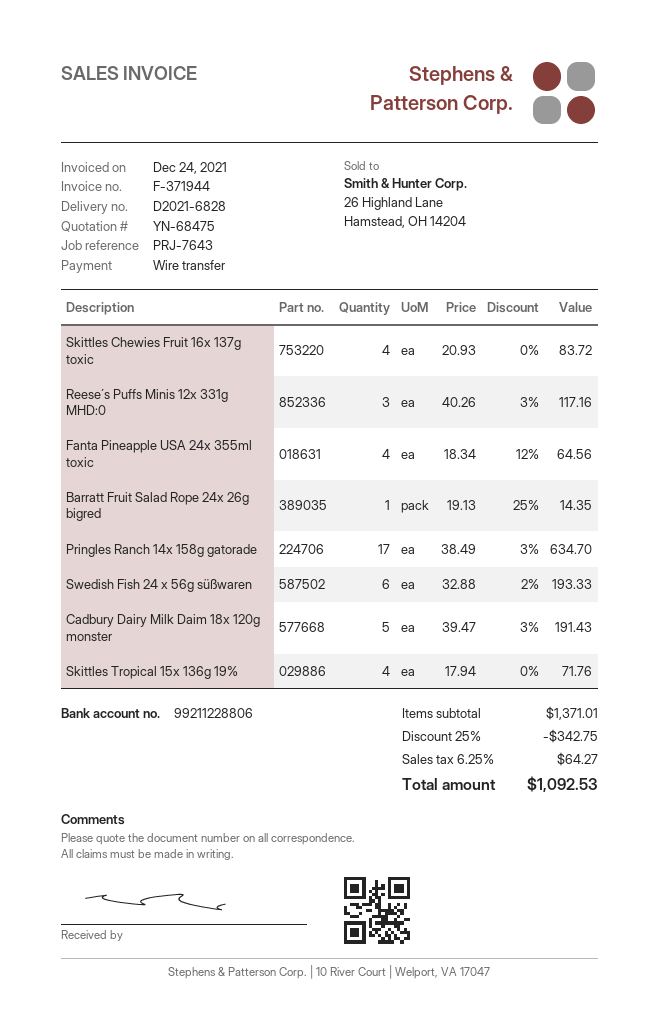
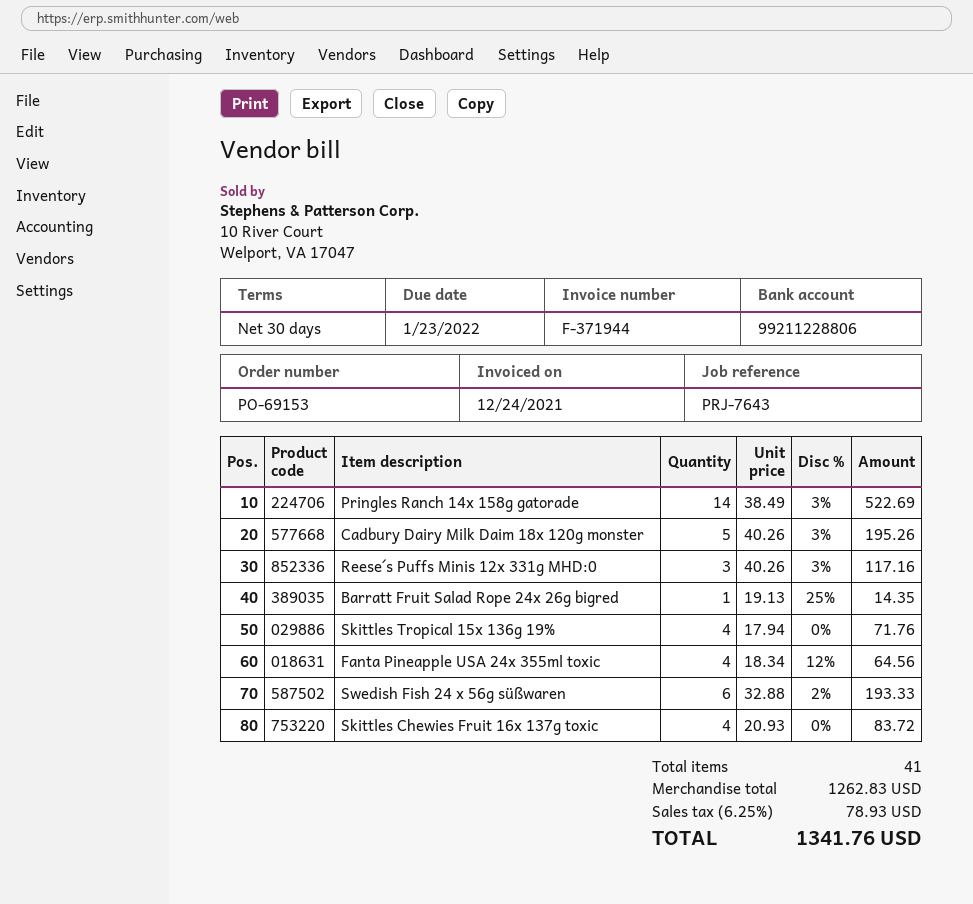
Pringles Ranch 14x 158g gatorade: 17 x 38.49 - 3% = 634.70 -> 14 x 38.49 - 3% = 522.69
Cadbury Dairy Milk Daim 18x 120g monster: 5 x 39.47 - 3% = 191.43 -> 5 x 40.26 - 3% = 195.26
subtotal: 1371.01 -> 1262.83
discount: 25% = 342.75 -> none
tax: 6.25% = 64.27 -> 6.25% = 78.93
total: 1092.53 -> 1341.76

